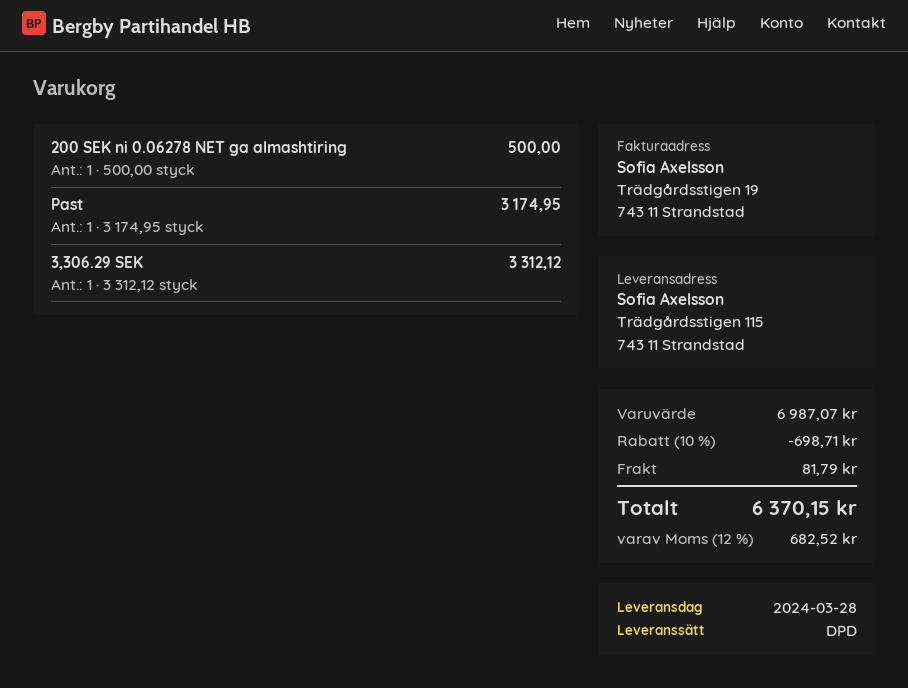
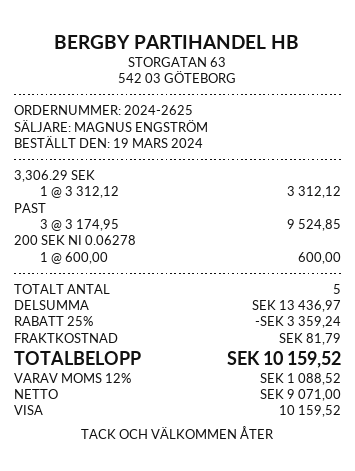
200 SEK ni 0.06278 NET ga almashtiring: 1 x 500.00 = 500.00 -> 1 x 600.00 = 600.00
Past: 1 x 3174.95 = 3174.95 -> 3 x 3174.95 = 9524.85
subtotal: 6987.07 -> 13436.97
discount: 10% = 698.71 -> 25% = 3359.24
tax: 12% = 682.52 -> 12% = 1088.52
total: 6370.15 -> 10159.52

